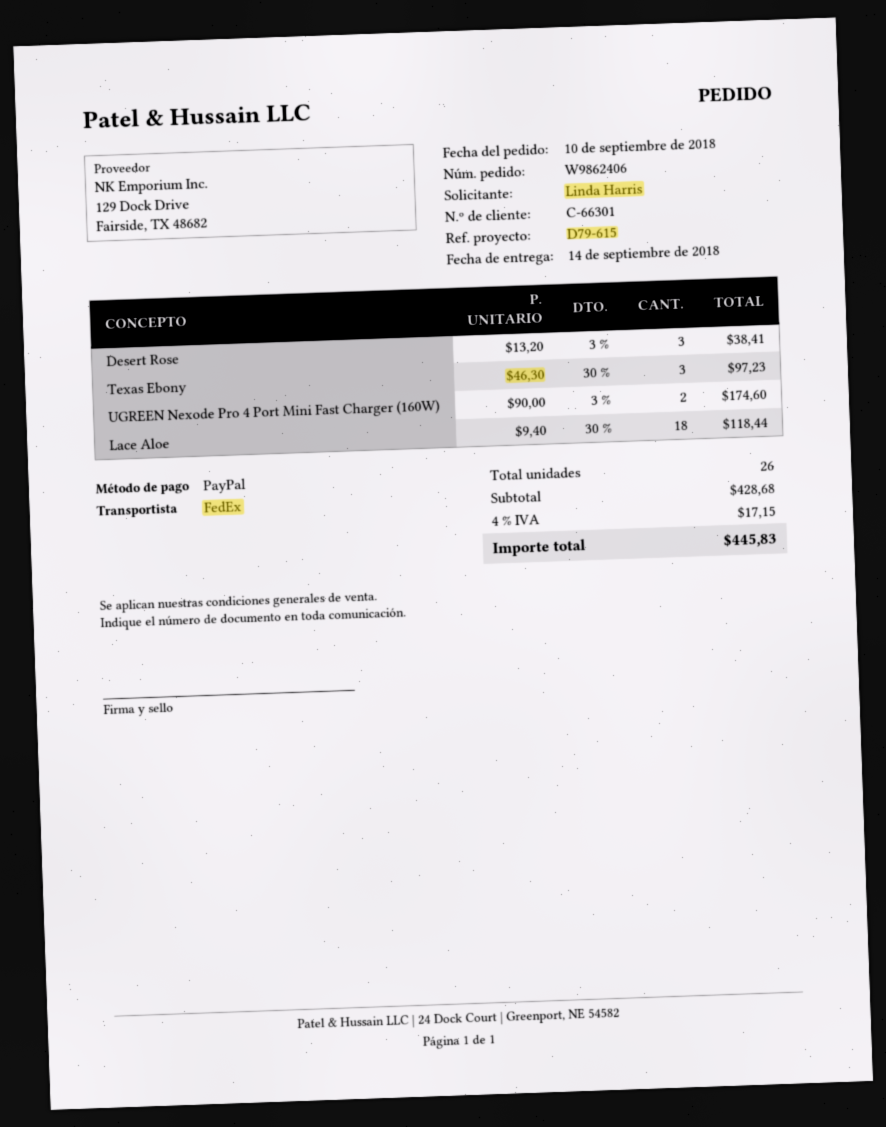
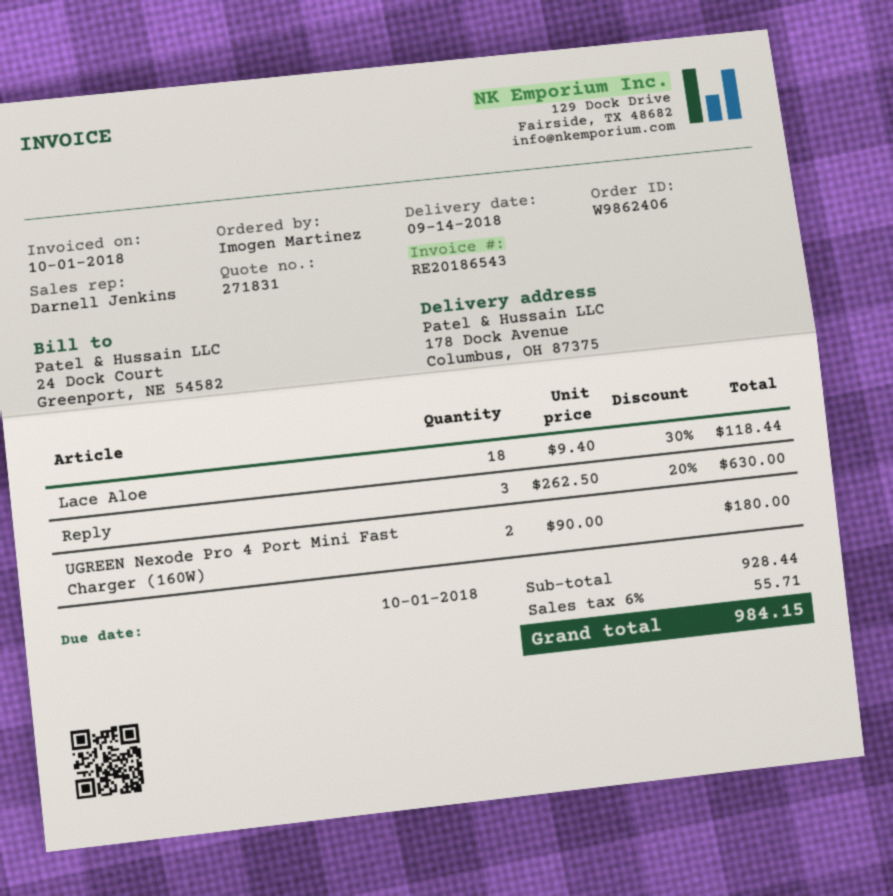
ordered by: Linda Harris -> Imogen Martinez
Desert Rose: 3 x 13.20 - 3% = 38.41 -> none
Texas Ebony: 3 x 46.30 - 30% = 97.23 -> none
UGREEN Nexode Pro 4 Port Mini Fast Charger (160W): 2 x 90.00 - 3% = 174.60 -> 2 x 90.00 = 180.00
Reply: none -> 3 x 262.50 - 20% = 630.00
subtotal: 428.68 -> 928.44
tax: 4% = 17.15 -> 6% = 55.71
total: 445.83 -> 984.15

